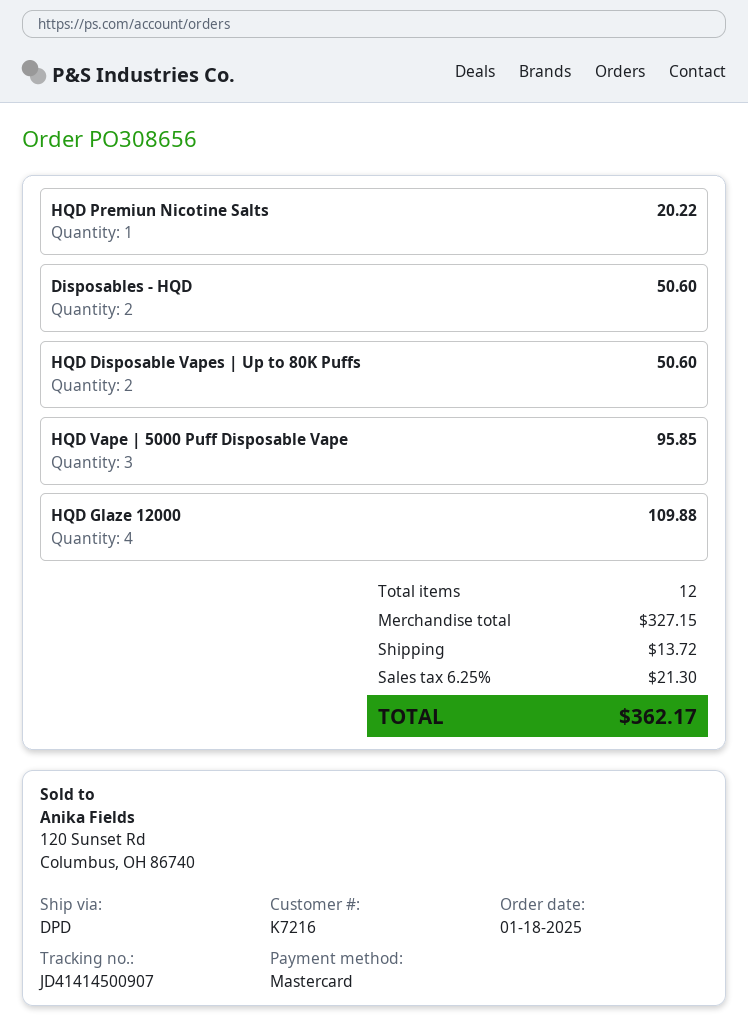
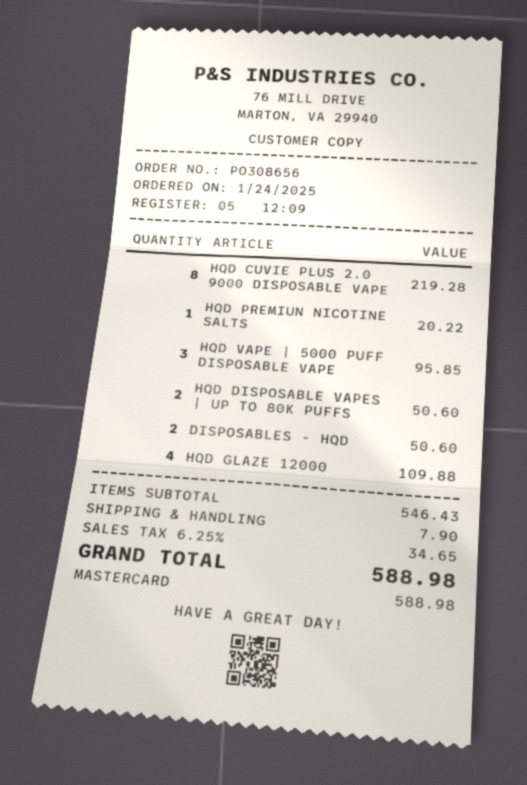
order date: 2025-01-18 -> 2025-01-24
HQD CUVIE PLUS 2.0 9000 DISPOSABLE VAPE: none -> 8 for 219.28
subtotal: 327.15 -> 546.43
shipping: 13.72 -> 7.90
tax: 6.25% = 21.30 -> 6.25% = 34.65
total: 362.17 -> 588.98

